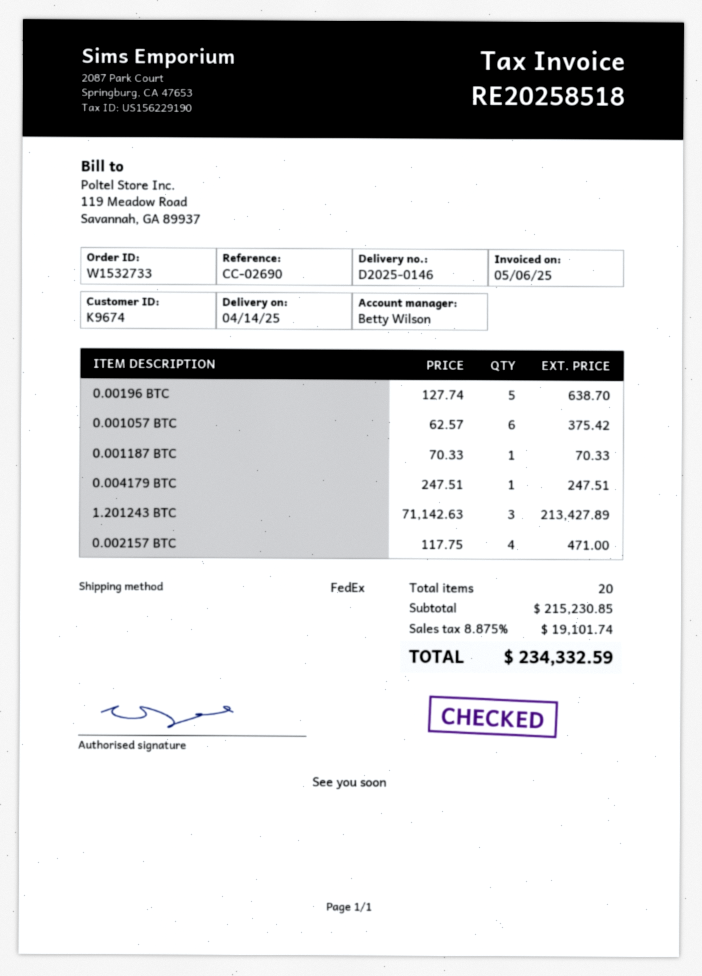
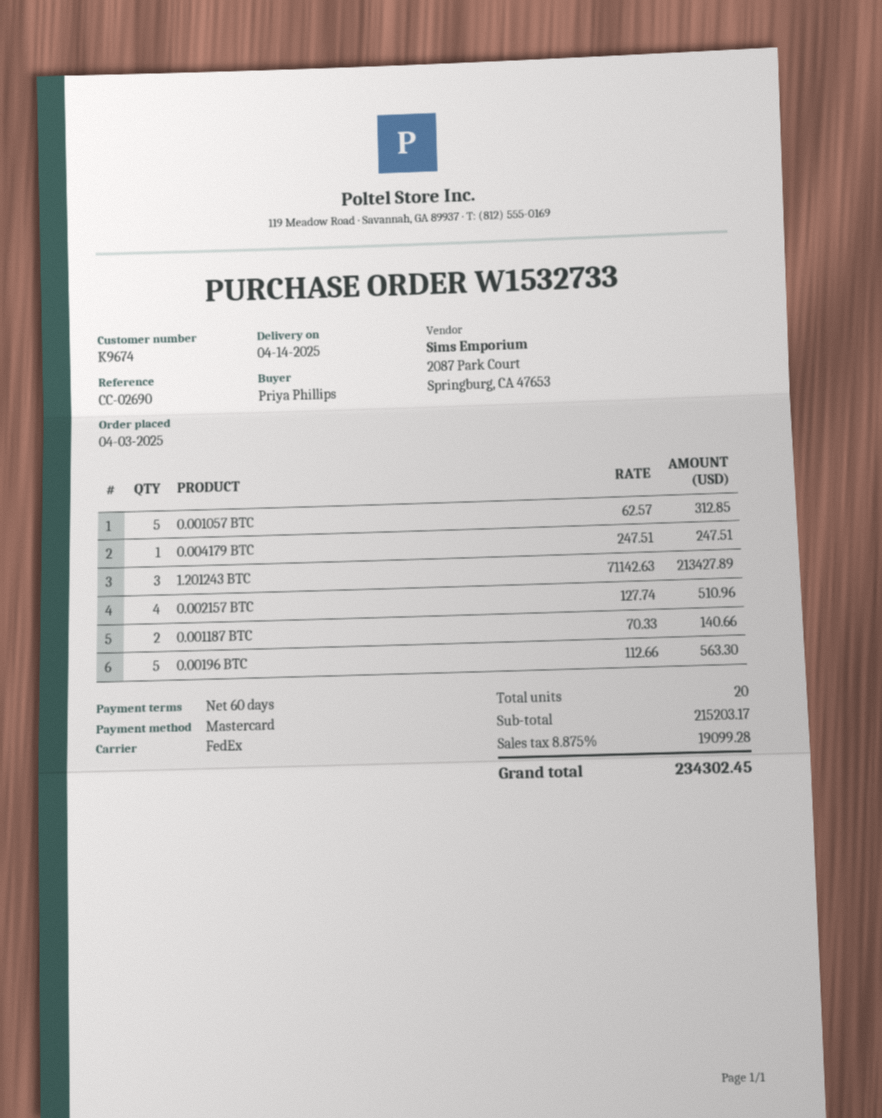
0.00196 BTC: 5 x 127.74 = 638.70 -> 5 x 112.66 = 563.30
0.001057 BTC: 6 x 62.57 = 375.42 -> 5 x 62.57 = 312.85
0.001187 BTC: 1 x 70.33 = 70.33 -> 2 x 70.33 = 140.66
0.002157 BTC: 4 x 117.75 = 471.00 -> 4 x 127.74 = 510.96
subtotal: 215230.85 -> 215203.17
tax: 8.875% = 19101.74 -> 8.875% = 19099.28
total: 234332.59 -> 234302.45

